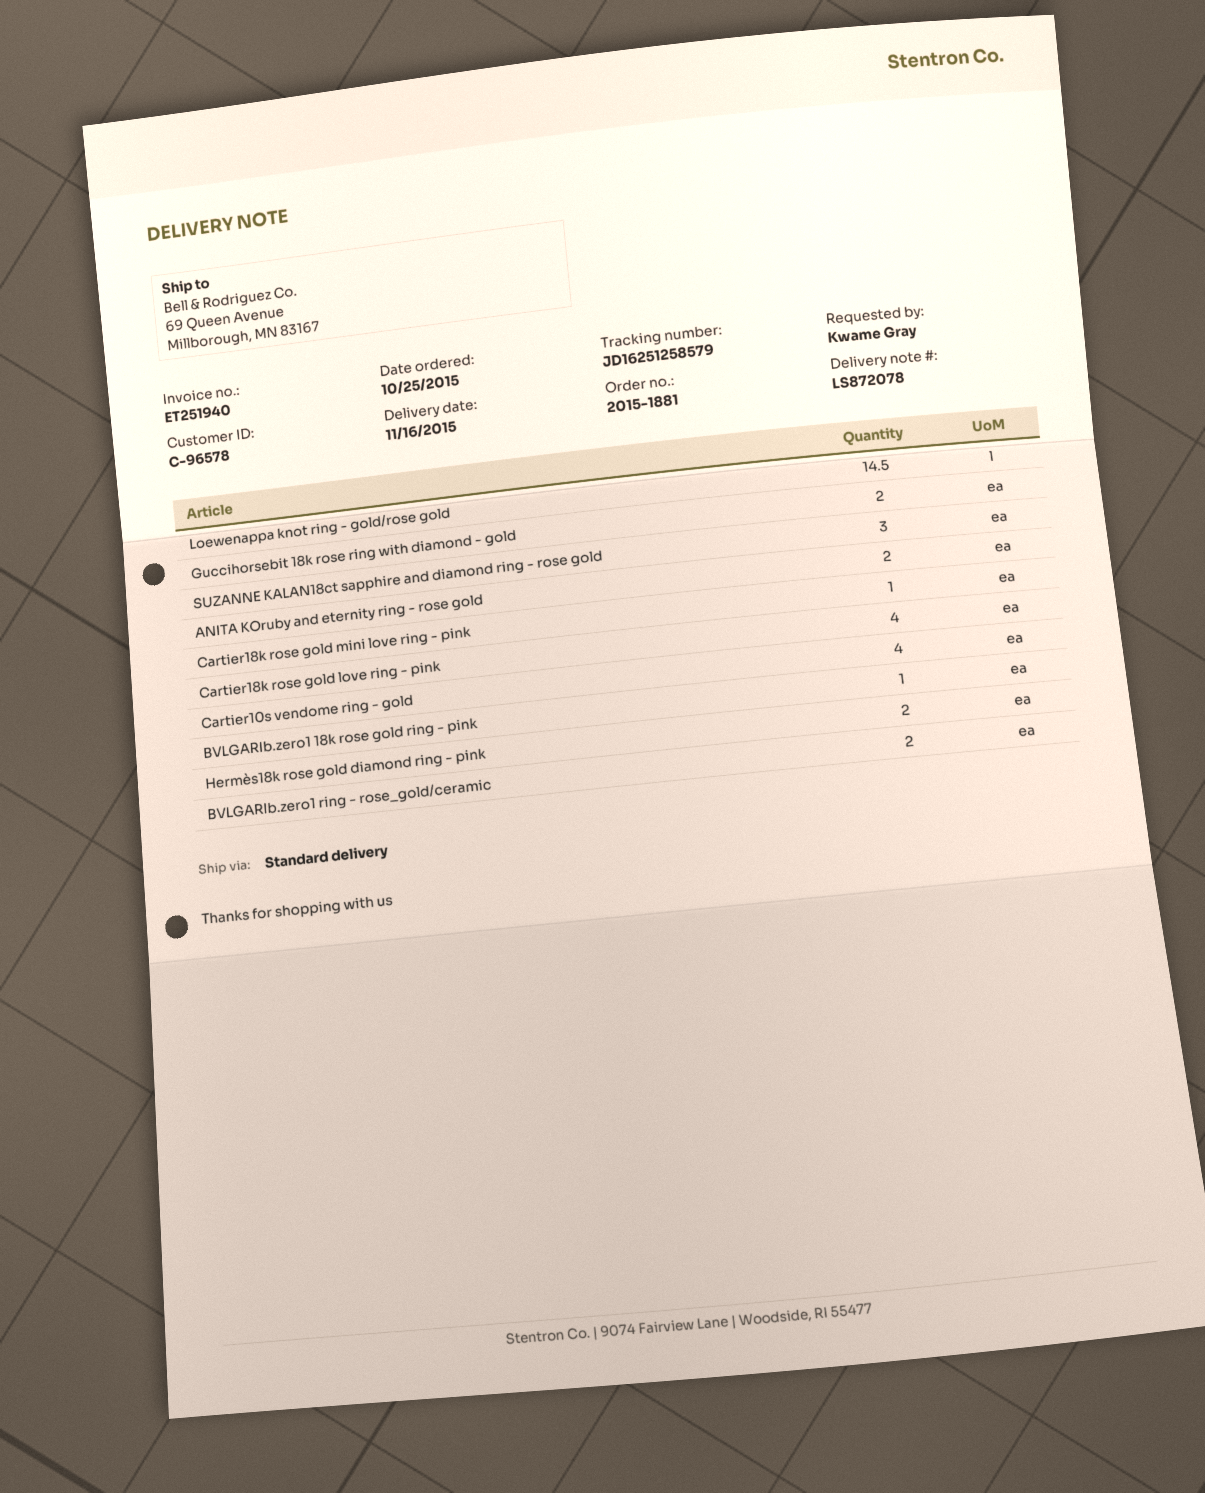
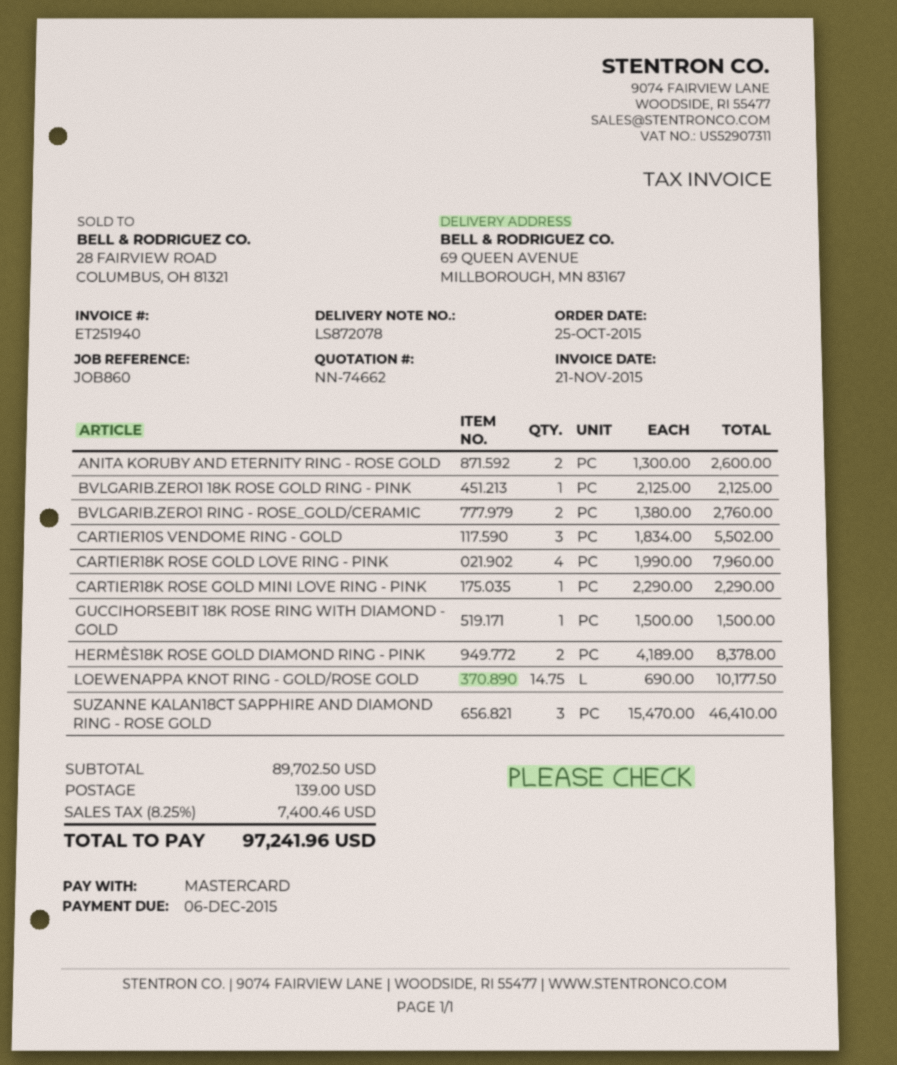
Loewenappa knot ring - gold/rose gold: 14.5 -> 14.75
Guccihorsebit 18k rose ring with diamond - gold: 2 -> 1
Cartier10s vendome ring - gold: 4 -> 3

